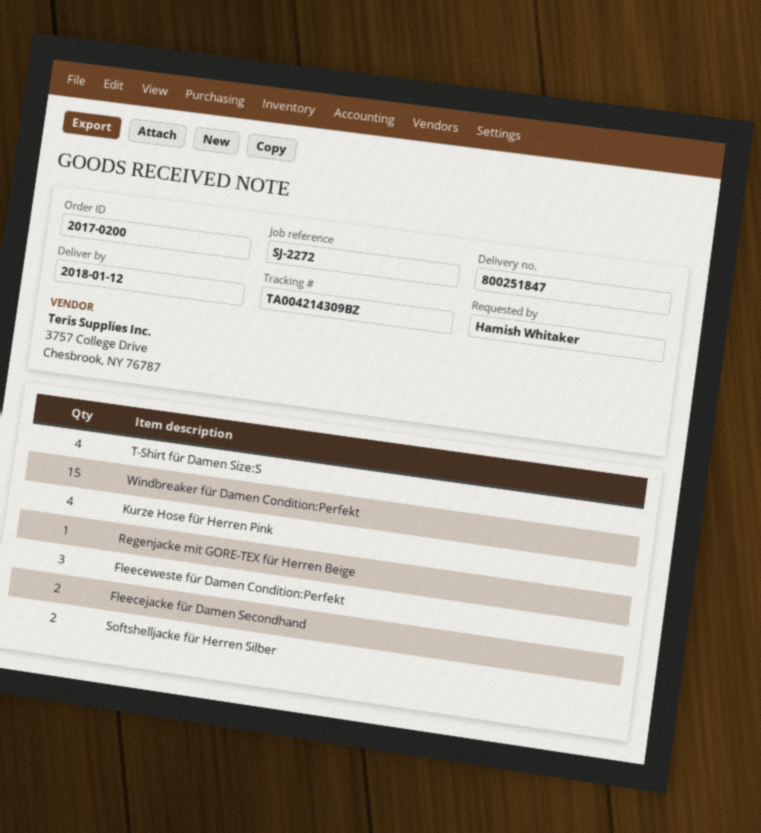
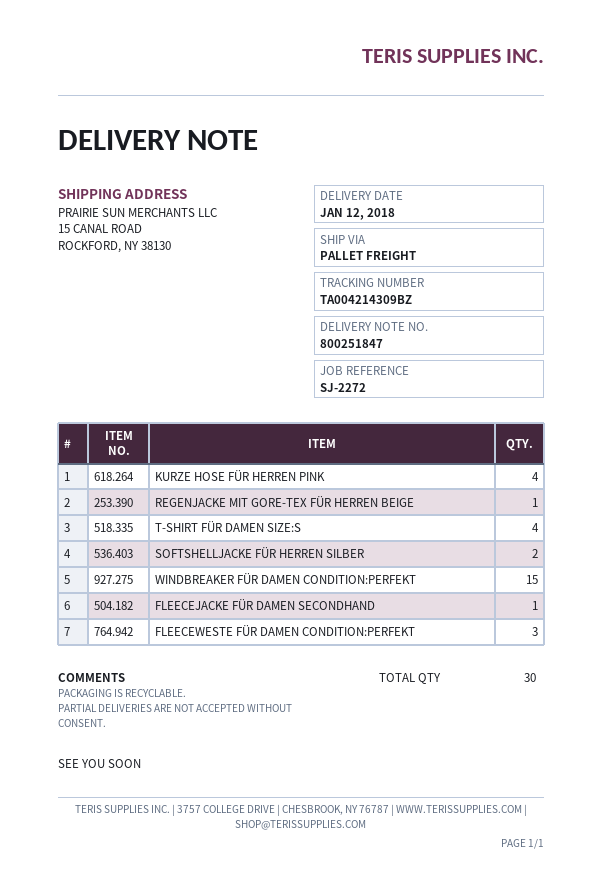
Fleecejacke für Damen Secondhand: 2 -> 1

